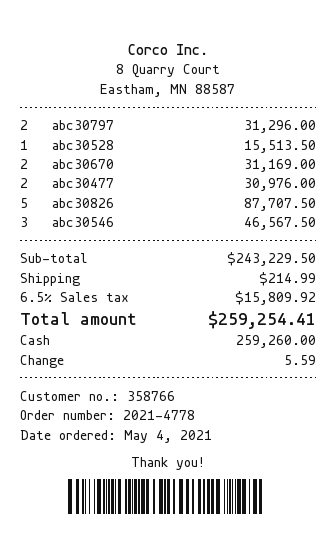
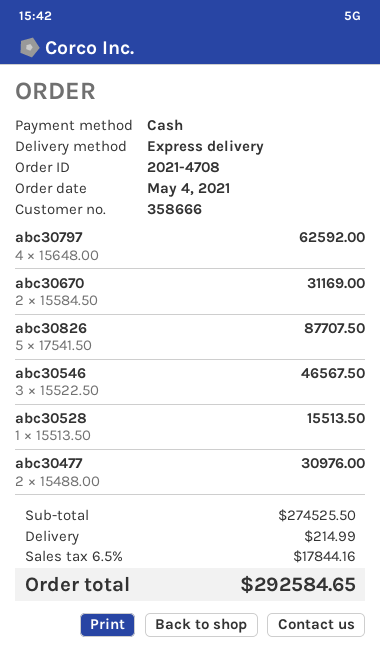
order number: 2021-4778 -> 2021-4708
customer number: 358766 -> 358666
abc30797: 2 for 31296.00 -> 4 for 62592.00
subtotal: 243229.50 -> 274525.50
tax: 6.5% = 15809.92 -> 6.5% = 17844.16
total: 259254.41 -> 292584.65

